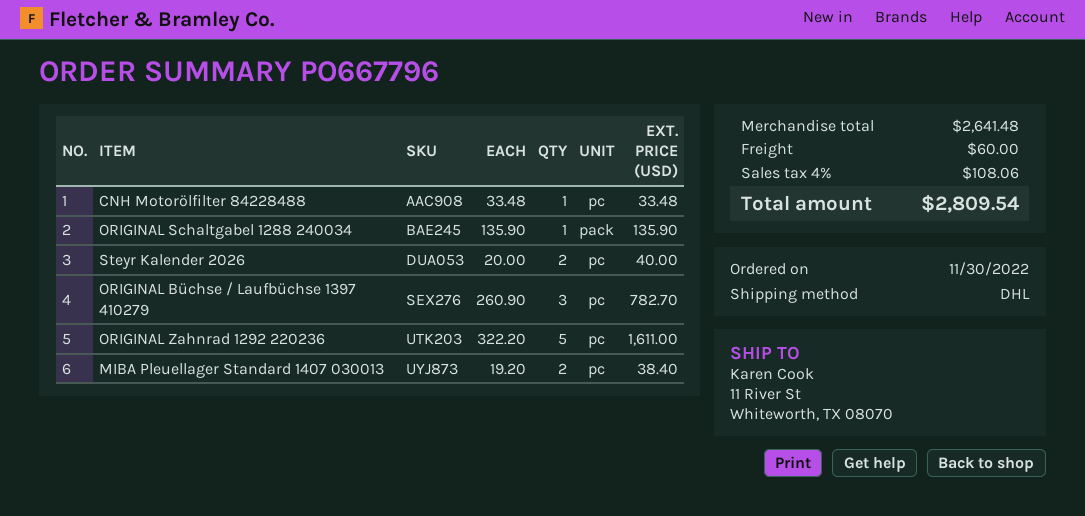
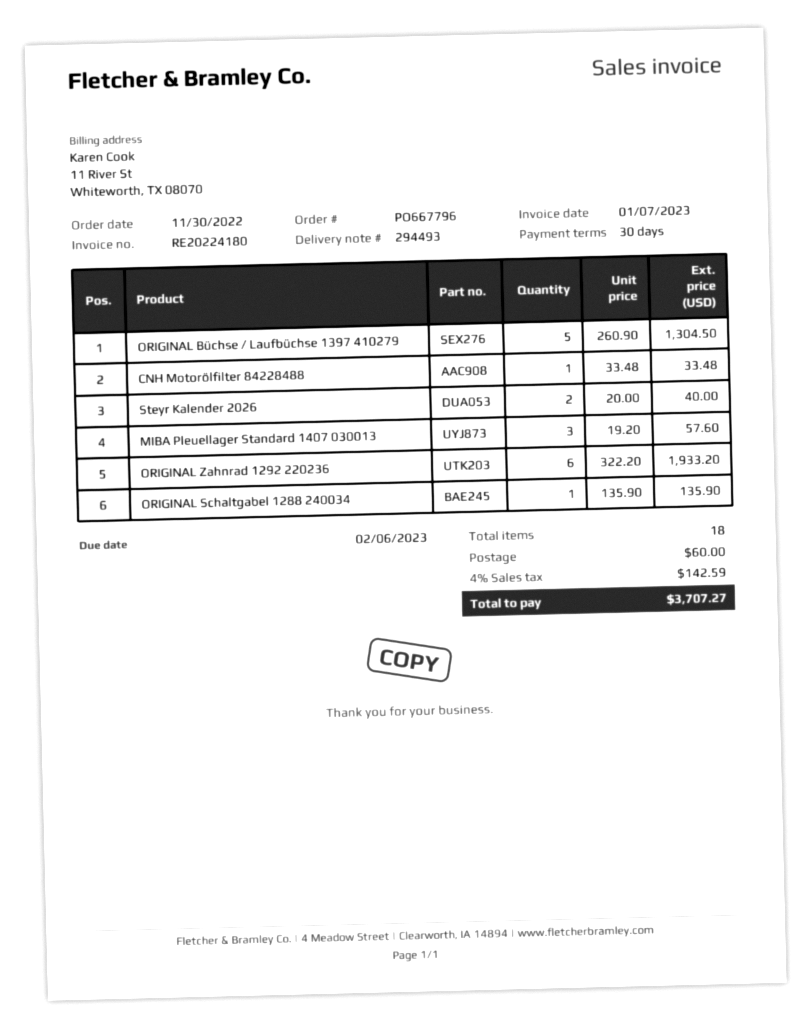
ORIGINAL Büchse / Laufbüchse 1397 410279: 3 x 260.90 = 782.70 -> 5 x 260.90 = 1304.50
ORIGINAL Zahnrad 1292 220236: 5 x 322.20 = 1611.00 -> 6 x 322.20 = 1933.20
MIBA Pleuellager Standard 1407 030013: 2 x 19.20 = 38.40 -> 3 x 19.20 = 57.60
tax: 4% = 108.06 -> 4% = 142.59
total: 2809.54 -> 3707.27

